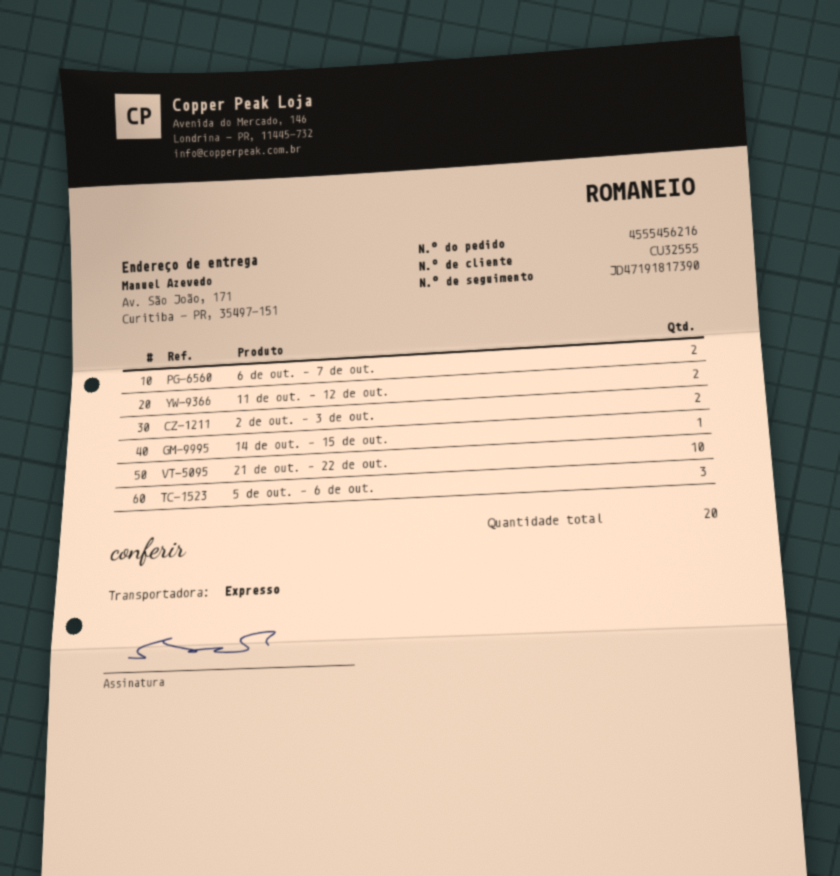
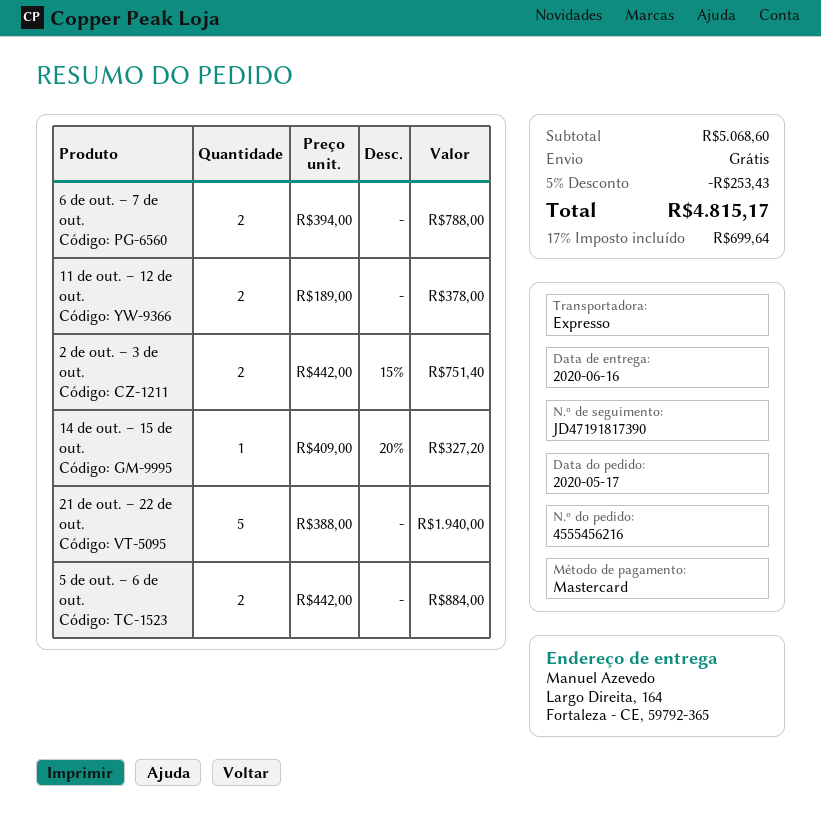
ship to: Av. São João, 171, Curitiba - PR, 35497-151 -> Largo Direita, 164, Fortaleza - CE, 59792-365
21 de out. – 22 de out.: 10 -> 5
5 de out. – 6 de out.: 3 -> 2

